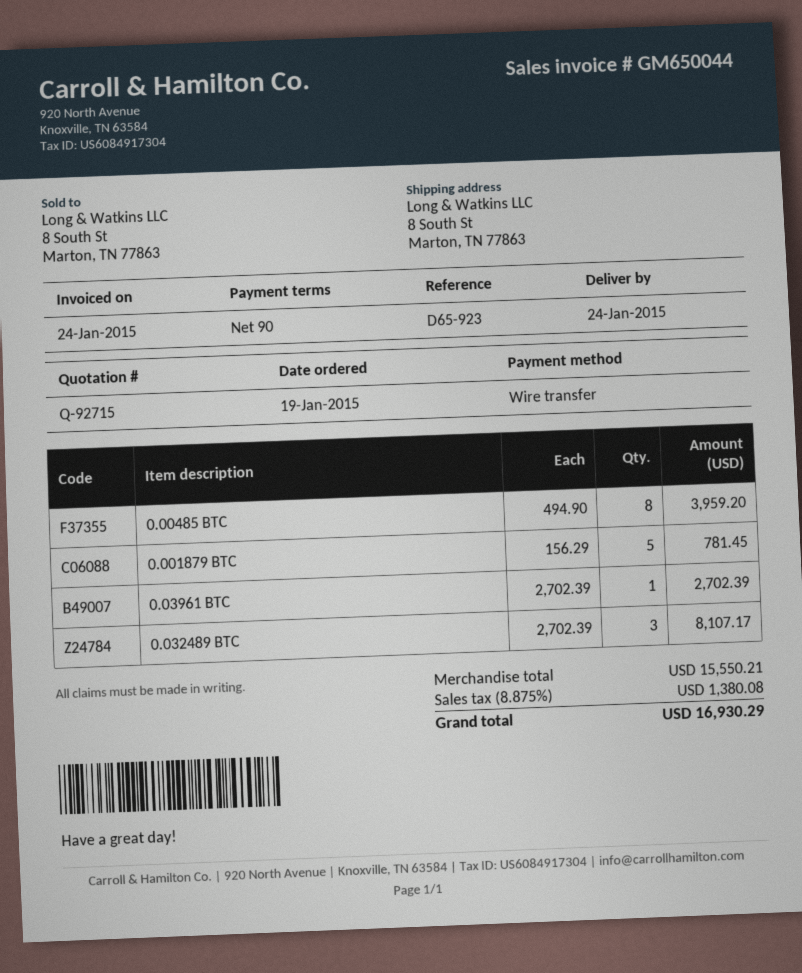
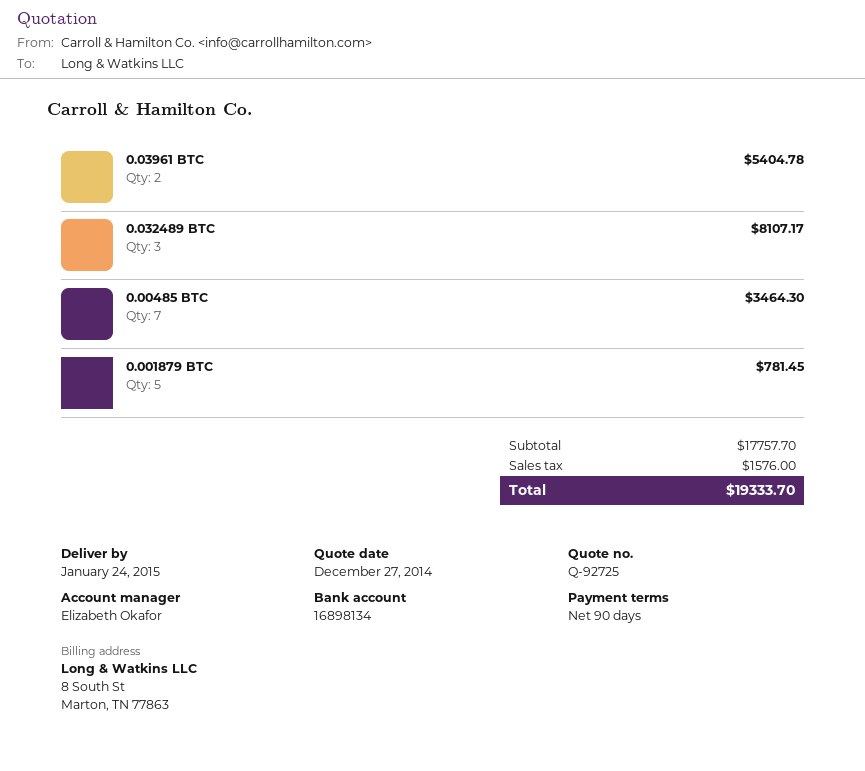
quote number: Q-92715 -> Q-92725
0.00485 BTC: 8 for 3959.20 -> 7 for 3464.30
0.03961 BTC: 1 for 2702.39 -> 2 for 5404.78
subtotal: 15550.21 -> 17757.70
tax: 1380.08 -> 1576.00
total: 16930.29 -> 19333.70

